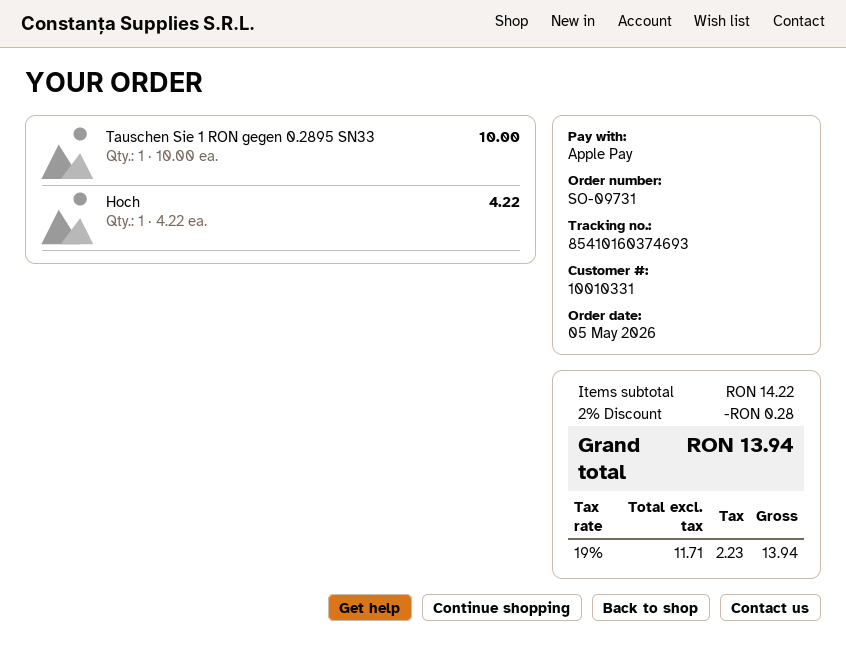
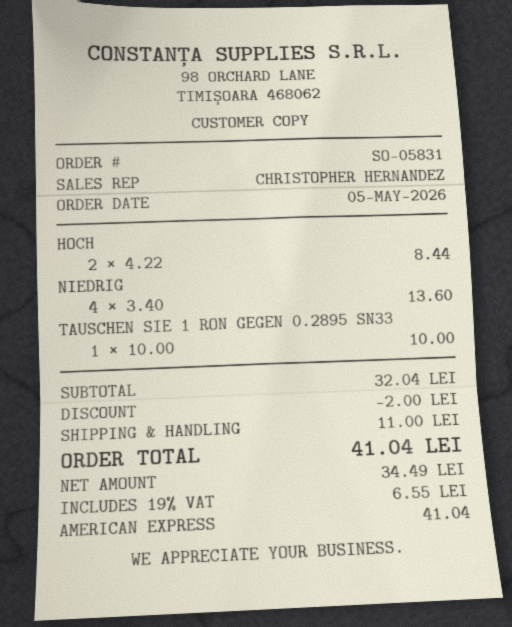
order number: SO-09731 -> SO-05831
payment method: Apple Pay -> American Express
Hoch: 1 x 4.22 = 4.22 -> 2 x 4.22 = 8.44
NIEDRIG: none -> 4 x 3.40 = 13.60
subtotal: 14.22 -> 32.04
discount: 0.28 -> 2.00
shipping: none -> 11.00
net: 11.71 -> 34.49
tax: 19% = 2.23 -> 19% = 6.55
total: 13.94 -> 41.04

